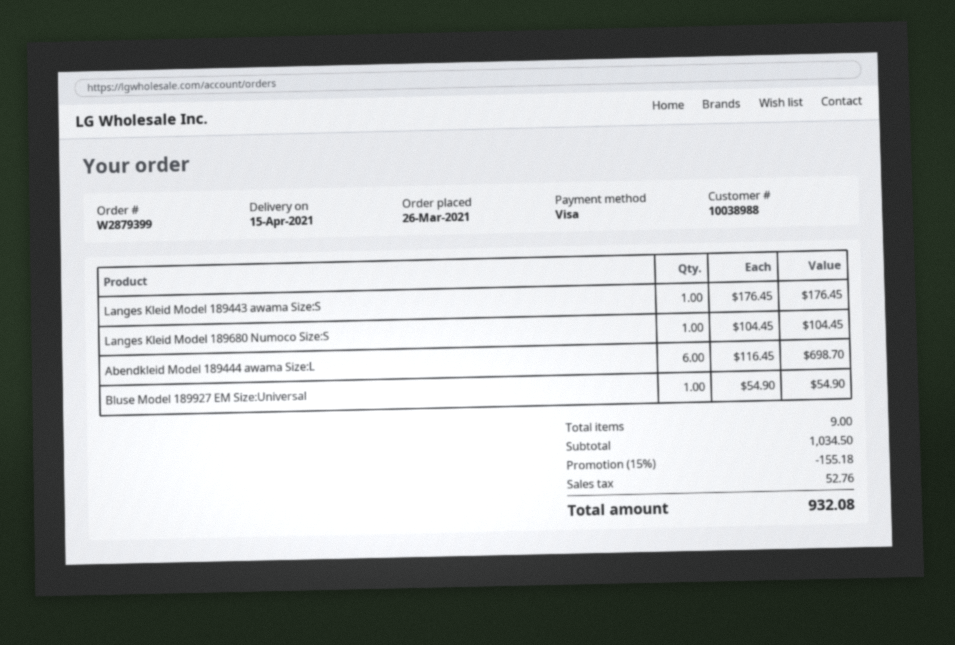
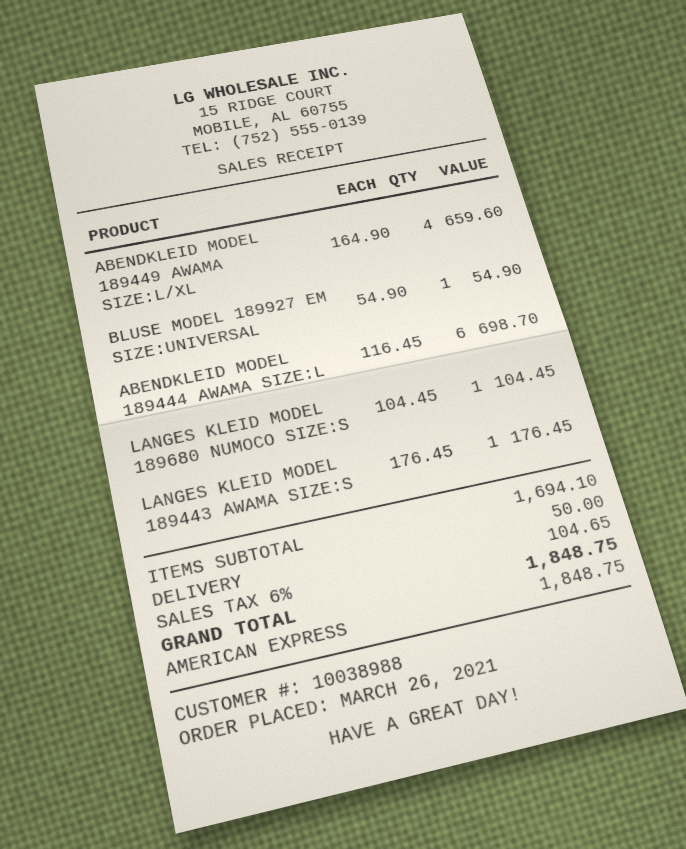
payment method: Visa -> American Express
ABENDKLEID MODEL 189449 AWAMA SIZE:L/XL: none -> 4 x 164.90 = 659.60
subtotal: 1034.50 -> 1694.10
discount: 15% = 155.18 -> none
shipping: none -> 50.00
tax: 52.76 -> 104.65
total: 932.08 -> 1848.75

